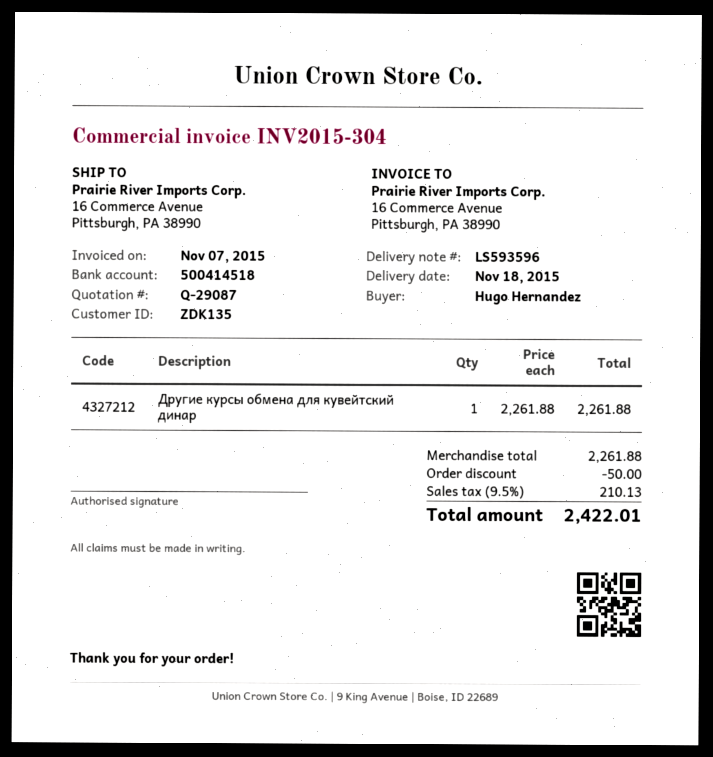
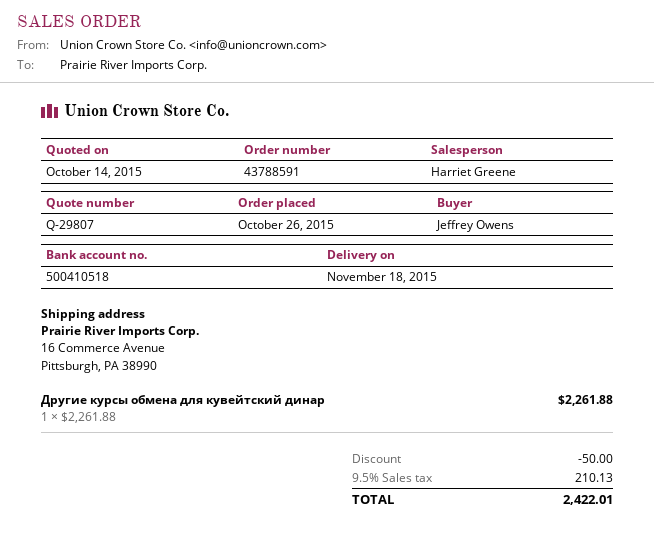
quote number: Q-29087 -> Q-29807
ordered by: Hugo Hernandez -> Jeffrey Owens
bank account: 500414518 -> 500410518

